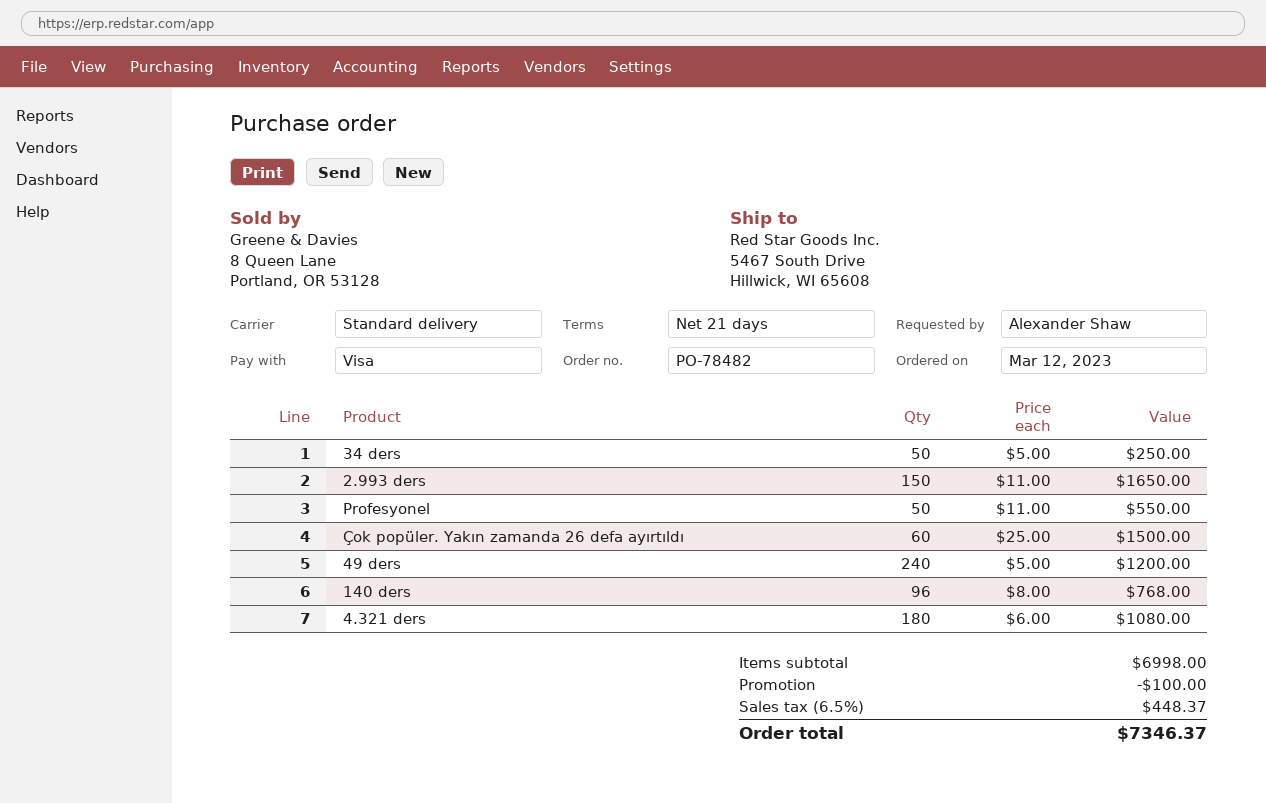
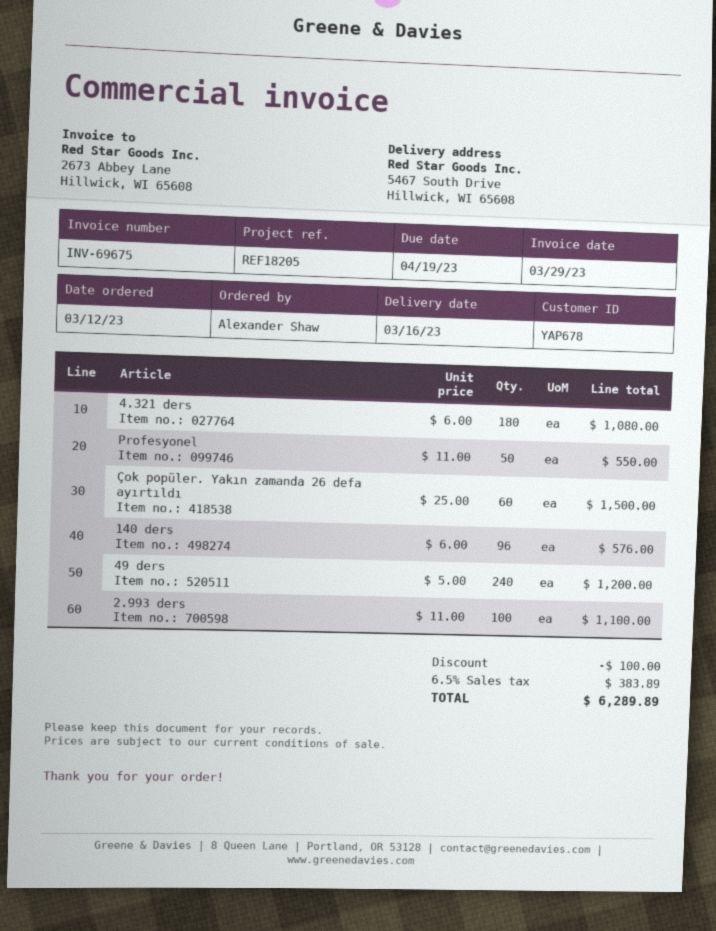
34 ders: 50 x 5.00 = 250.00 -> none
2.993 ders: 150 x 11.00 = 1650.00 -> 100 x 11.00 = 1100.00
140 ders: 96 x 8.00 = 768.00 -> 96 x 6.00 = 576.00
tax: 6.5% = 448.37 -> 6.5% = 383.89
total: 7346.37 -> 6289.89

